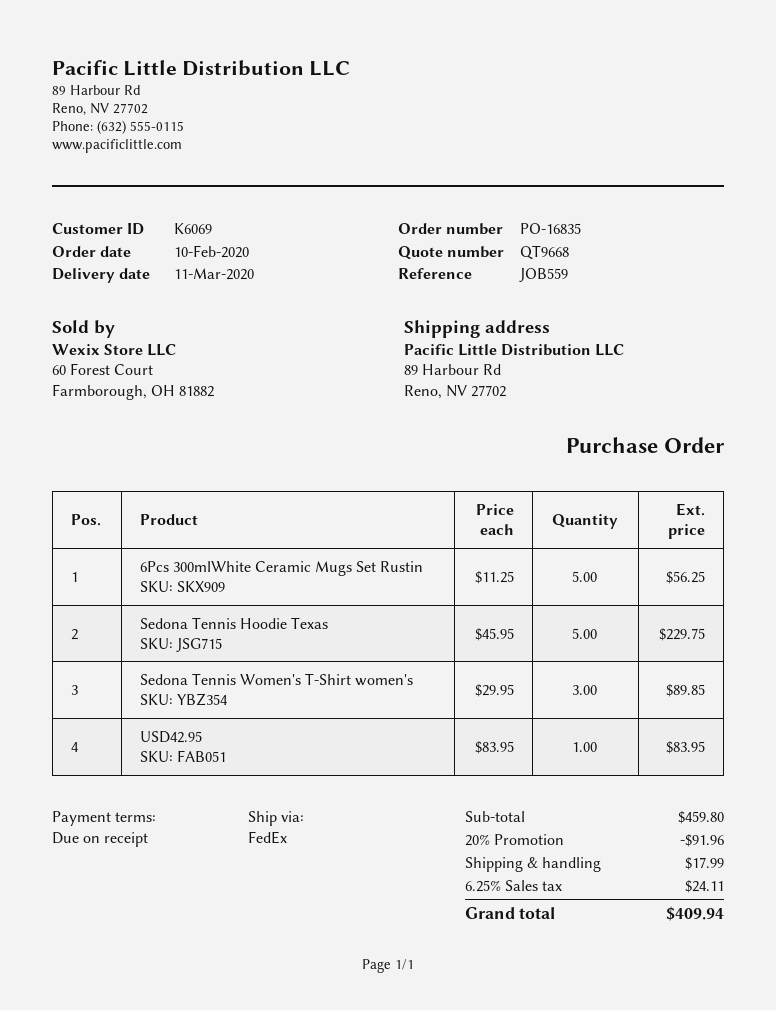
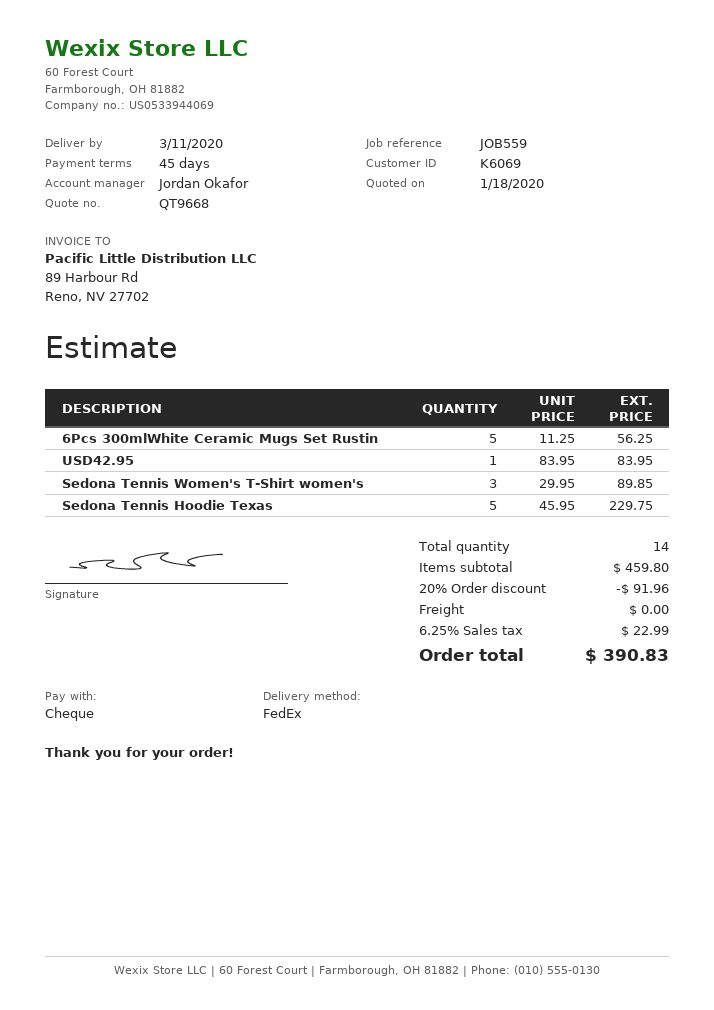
payment terms: on receipt -> 45 days
shipping: 17.99 -> 0.00
tax: 6.25% = 24.11 -> 6.25% = 22.99
total: 409.94 -> 390.83

